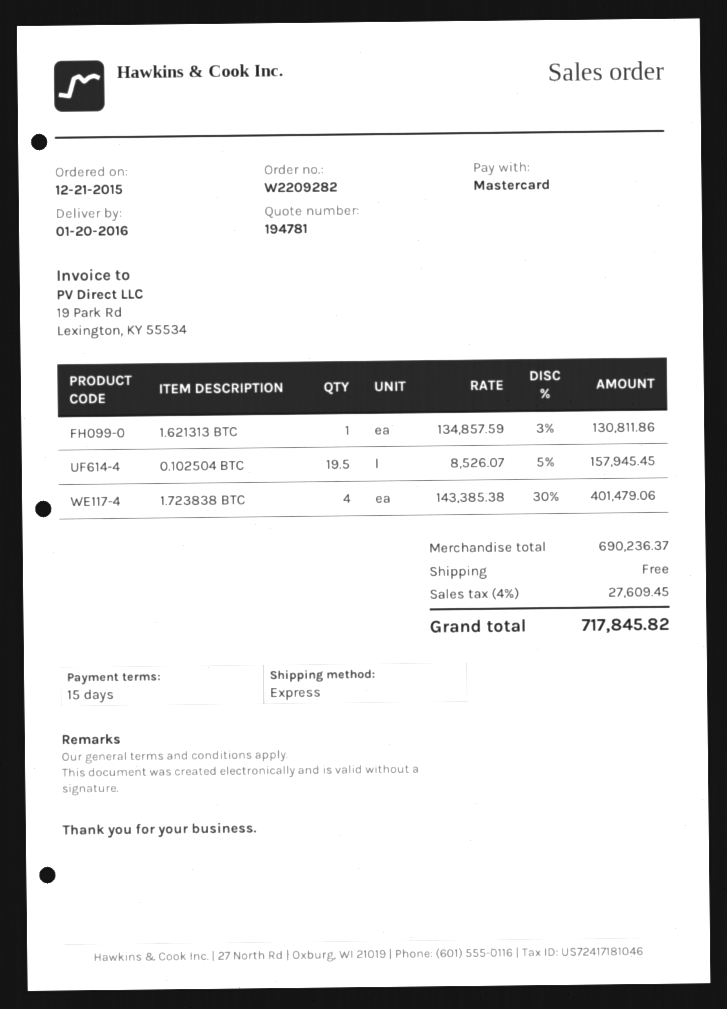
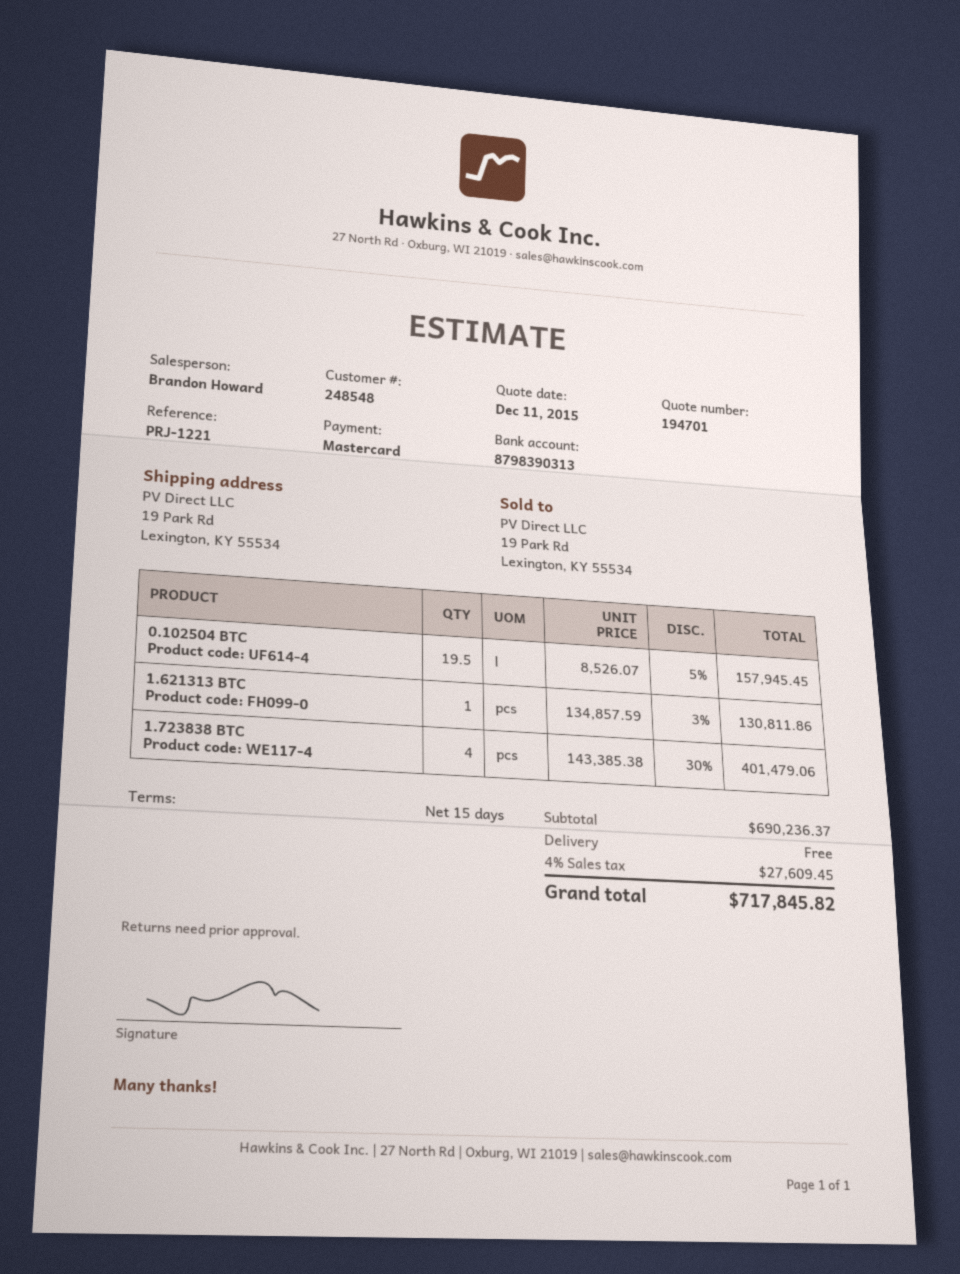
quote number: 194781 -> 194701

